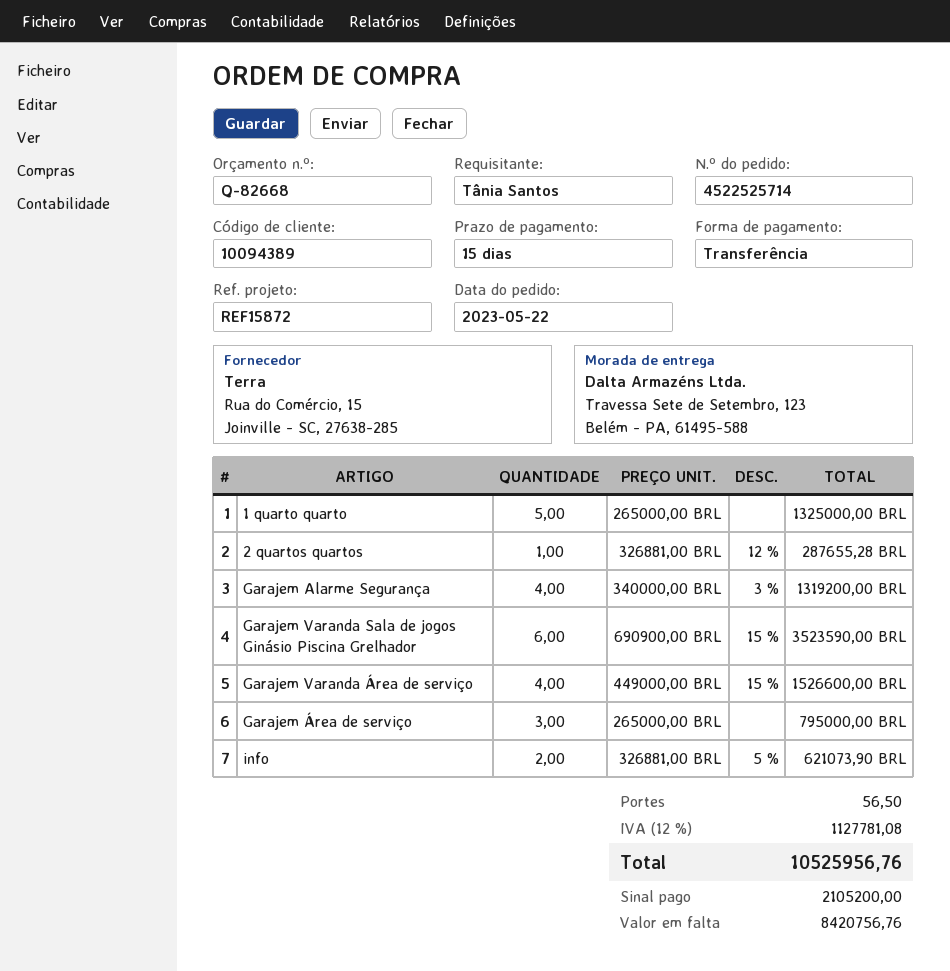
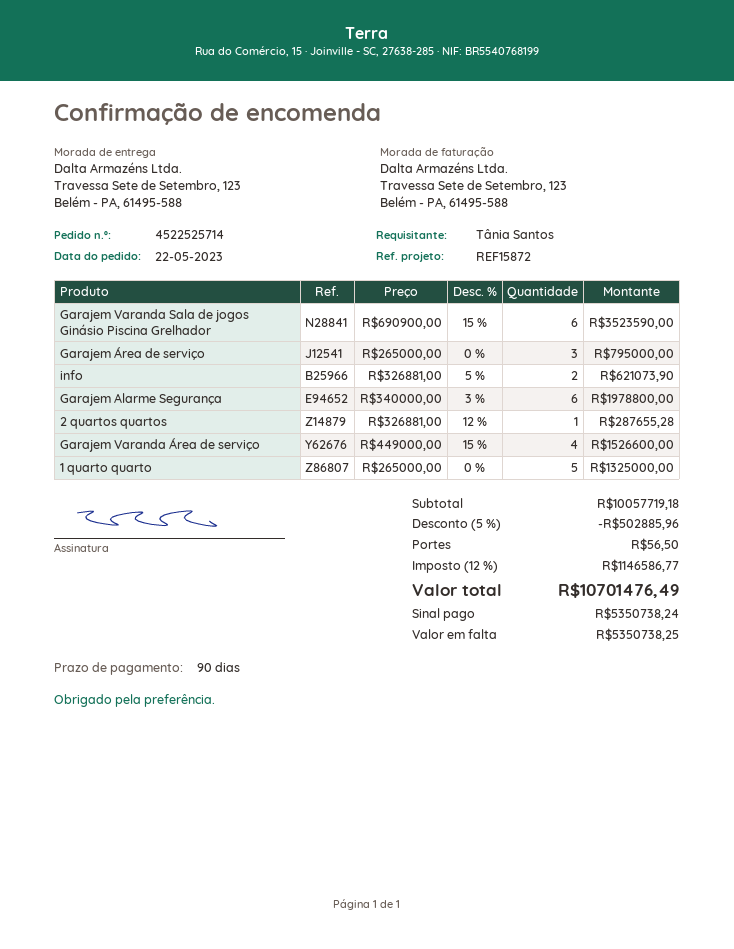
payment terms: 15 days -> 90 days
Garajem Alarme Segurança: 4 x 340000.00 - 3% = 1319200.00 -> 6 x 340000.00 - 3% = 1978800.00
discount: none -> 5% = 502885.96
tax: 12% = 1127781.08 -> 12% = 1146586.77
total: 10525956.76 -> 10701476.49
deposit: 2105200.00 -> 5350738.24
balance: 8420756.76 -> 5350738.25

